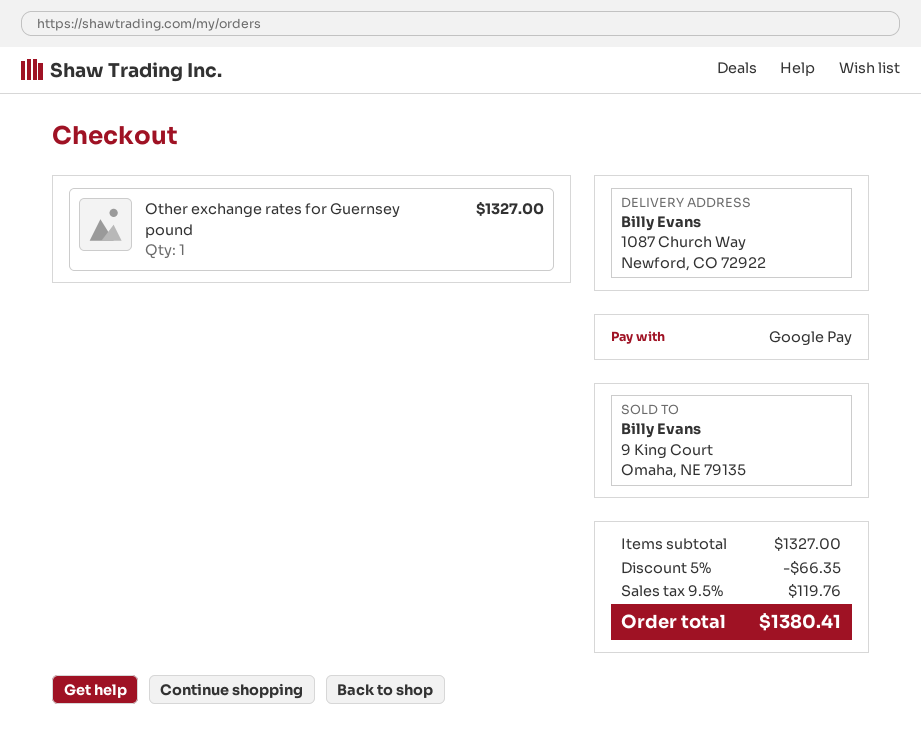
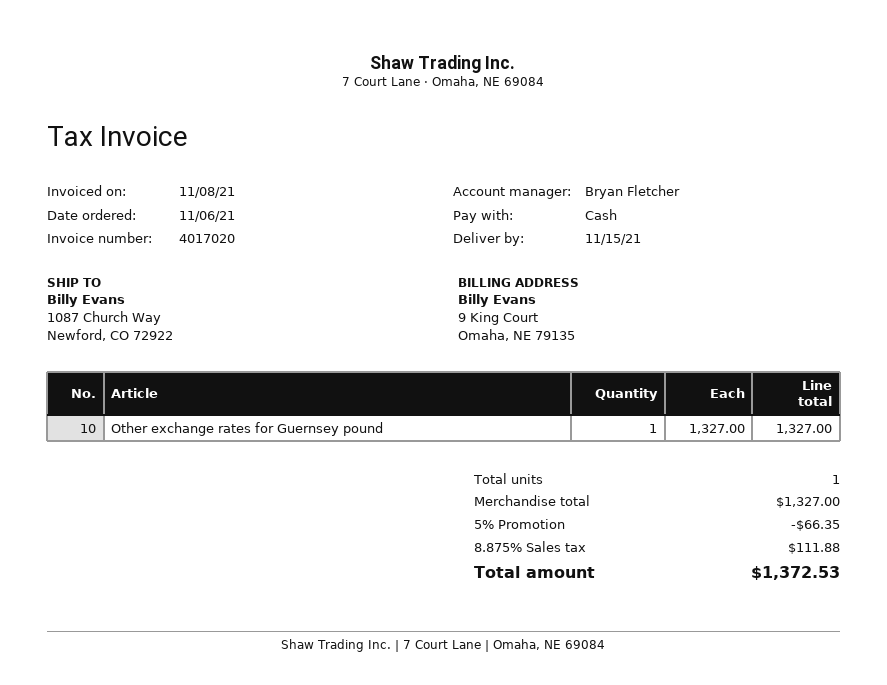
payment method: Google Pay -> cash
tax: 9.5% = 119.76 -> 8.875% = 111.88
total: 1380.41 -> 1372.53

